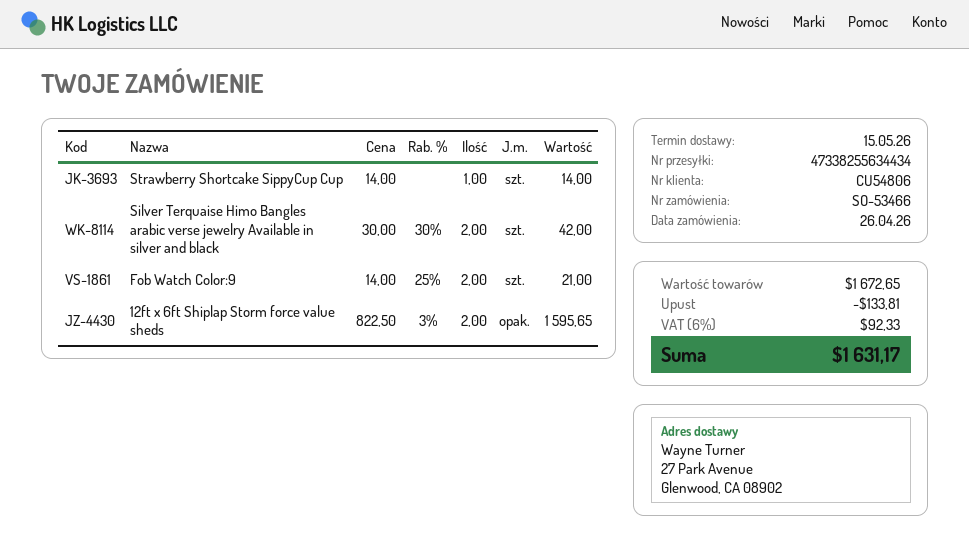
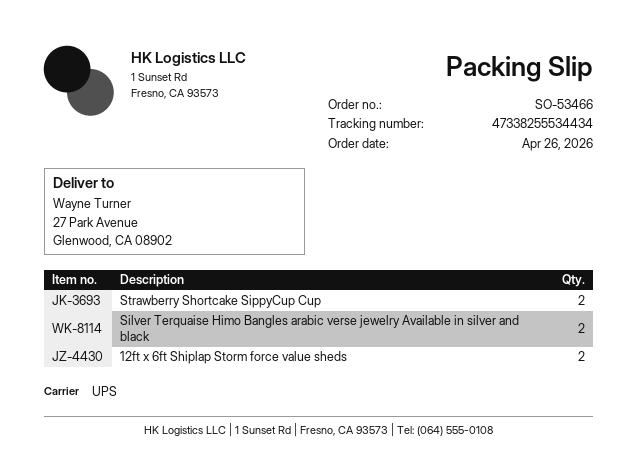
tracking number: 47338255634434 -> 47338255534434
Strawberry Shortcake SippyCup Cup: 1 -> 2
Fob Watch Color:9: 2 -> none

